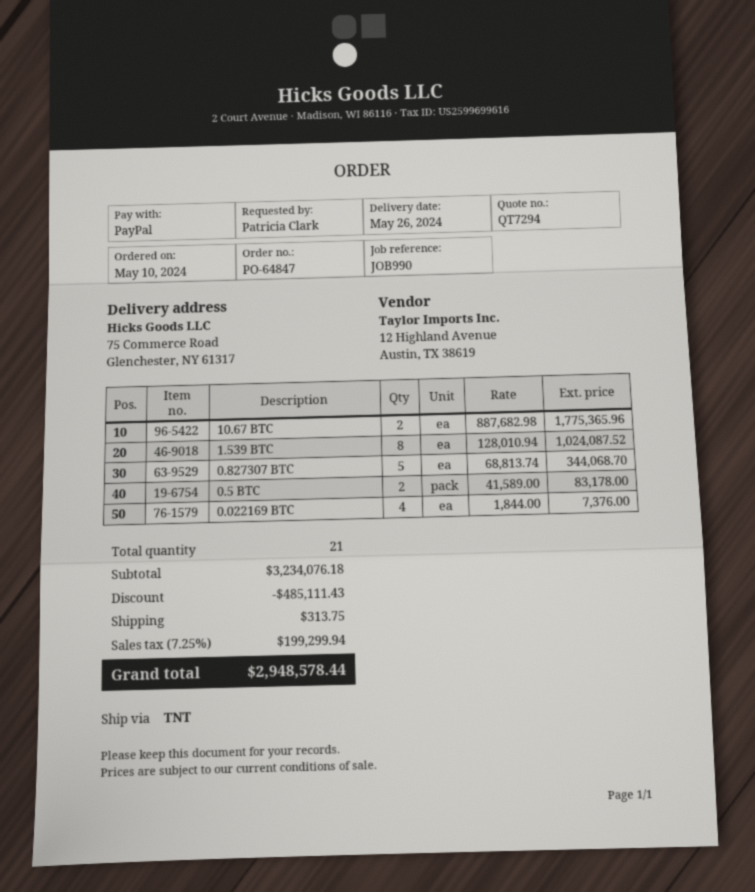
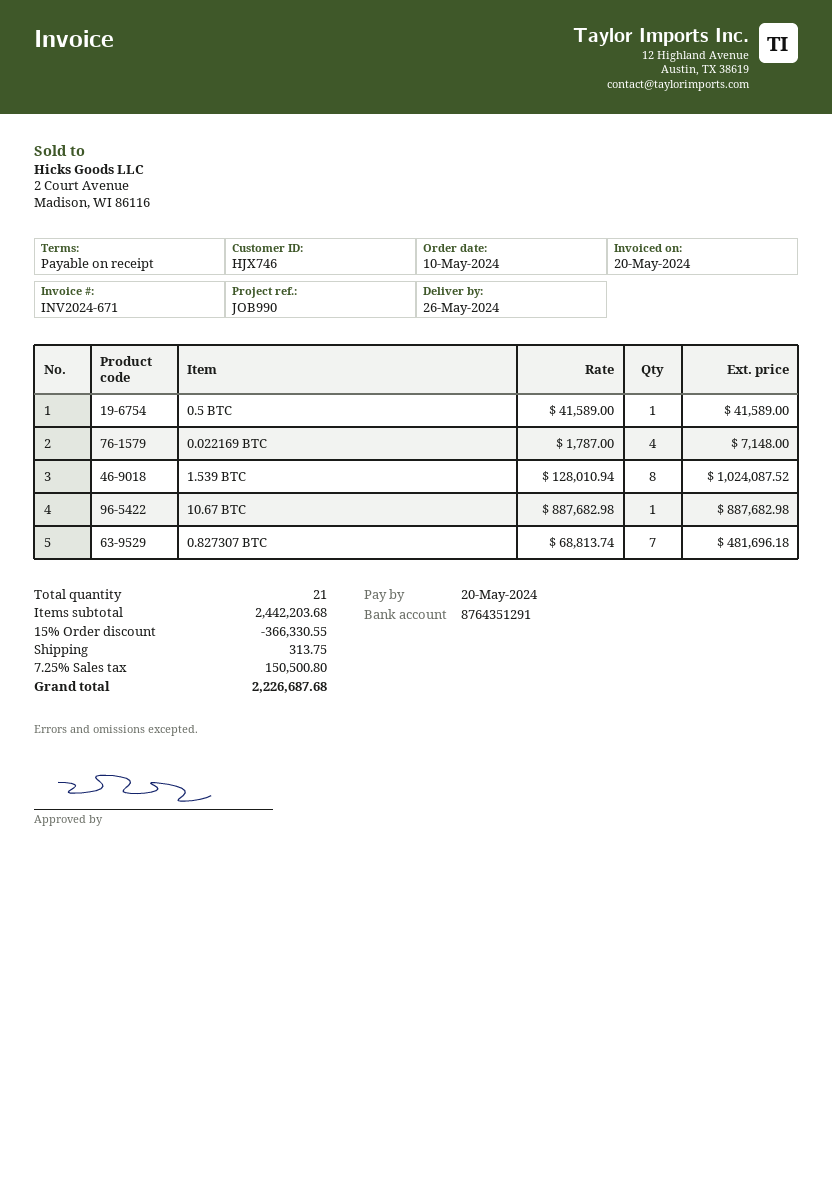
10.67 BTC: 2 x 887682.98 = 1775365.96 -> 1 x 887682.98 = 887682.98
0.827307 BTC: 5 x 68813.74 = 344068.70 -> 7 x 68813.74 = 481696.18
0.5 BTC: 2 x 41589.00 = 83178.00 -> 1 x 41589.00 = 41589.00
0.022169 BTC: 4 x 1844.00 = 7376.00 -> 4 x 1787.00 = 7148.00
subtotal: 3234076.18 -> 2442203.68
discount: 485111.43 -> 366330.55
tax: 7.25% = 199299.94 -> 7.25% = 150500.80
total: 2948578.44 -> 2226687.68

